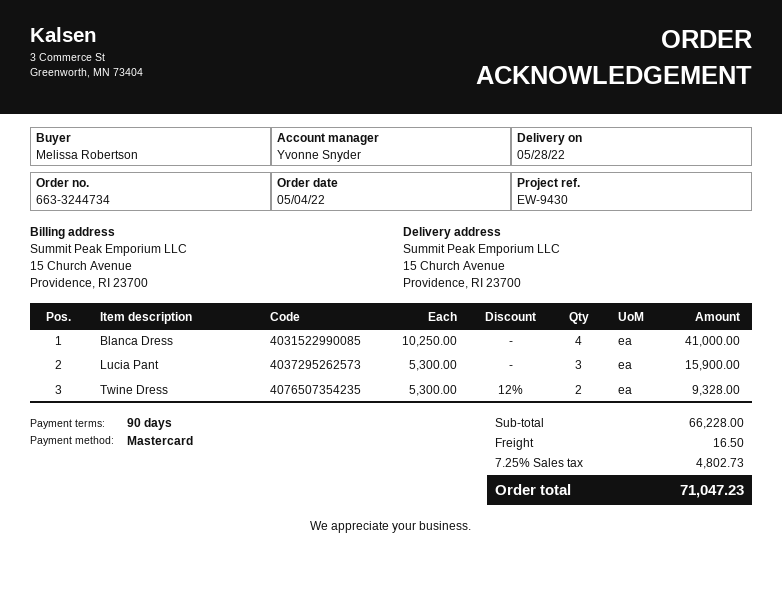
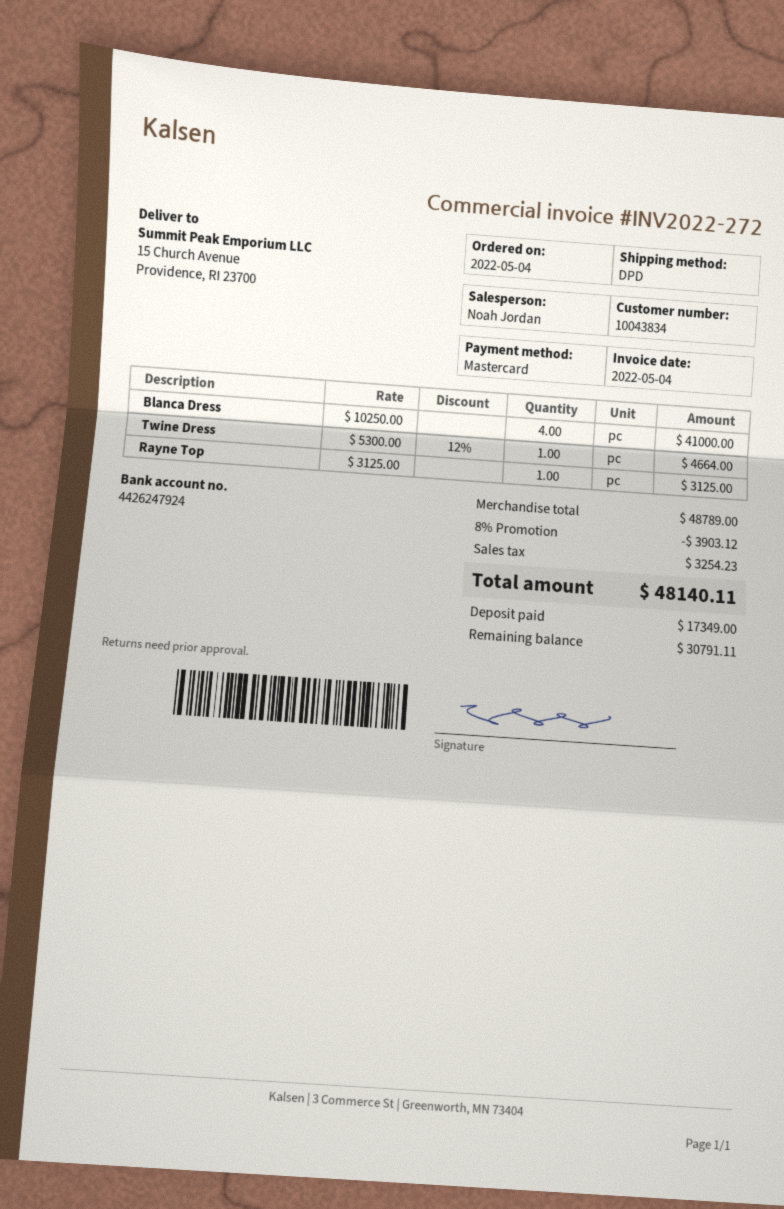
sales rep: Yvonne Snyder -> Noah Jordan
Lucia Pant: 3 x 5300.00 = 15900.00 -> none
Twine Dress: 2 x 5300.00 - 12% = 9328.00 -> 1 x 5300.00 - 12% = 4664.00
Rayne Top: none -> 1 x 3125.00 = 3125.00
subtotal: 66228.00 -> 48789.00
discount: none -> 8% = 3903.12
shipping: 16.50 -> none
tax: 4802.73 -> 3254.23
total: 71047.23 -> 48140.11

